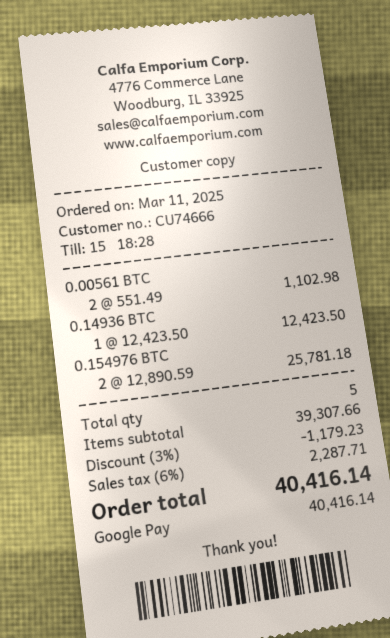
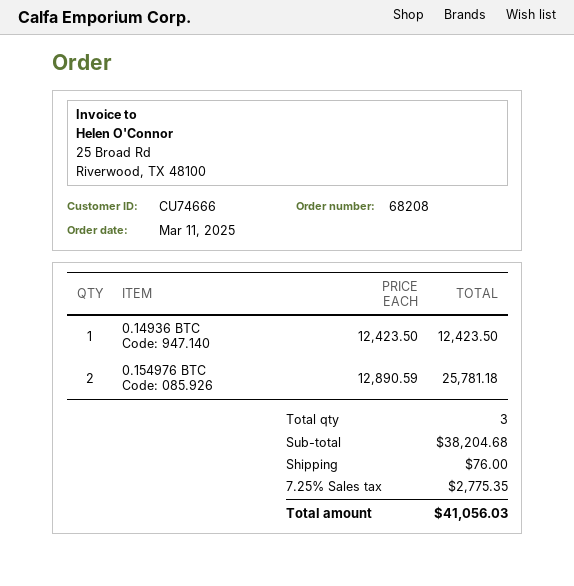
0.00561 BTC: 2 x 551.49 = 1102.98 -> none
total quantity: 5 -> 3
subtotal: 39307.66 -> 38204.68
discount: 3% = 1179.23 -> none
shipping: none -> 76.00
tax: 6% = 2287.71 -> 7.25% = 2775.35
total: 40416.14 -> 41056.03

